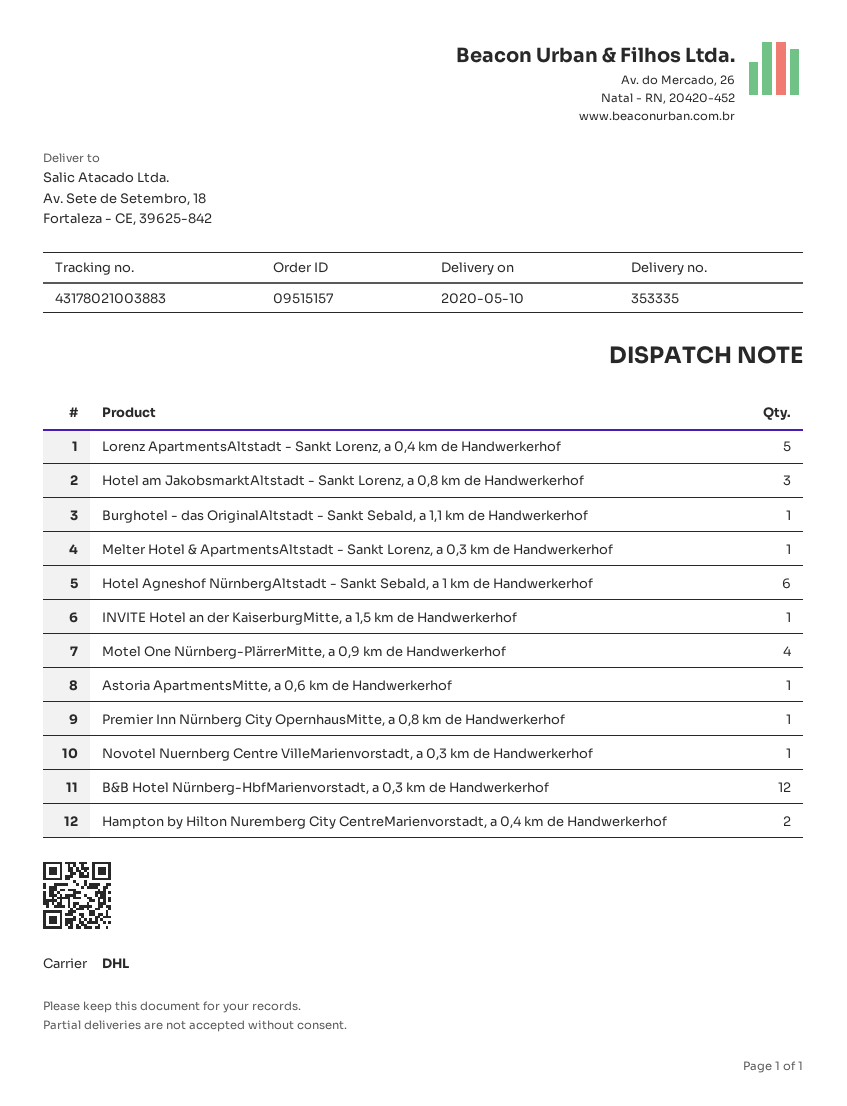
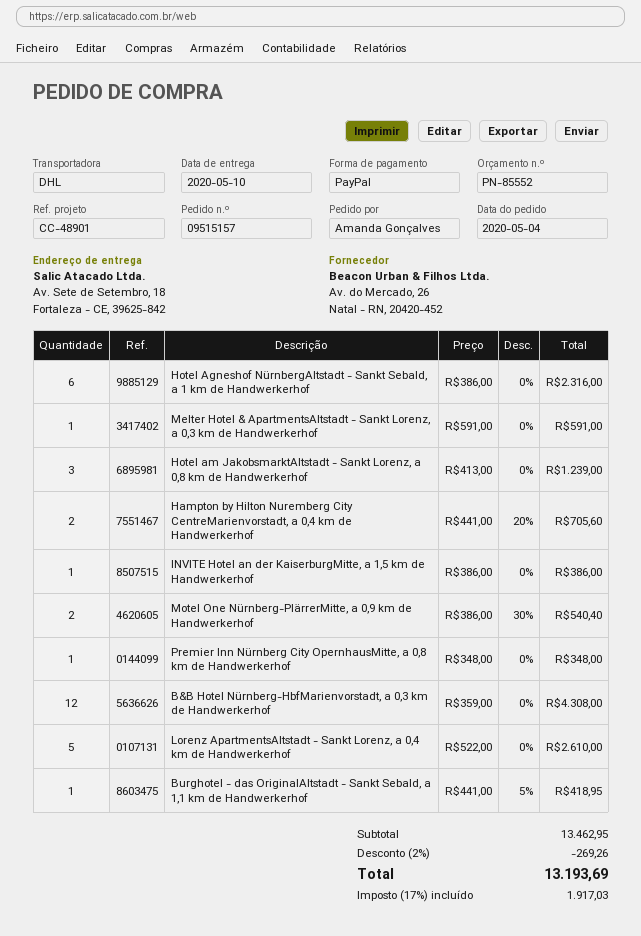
Motel One Nürnberg-PlärrerMitte, a 0,9 km de Handwerkerhof: 4 -> 2
Astoria ApartmentsMitte, a 0,6 km de Handwerkerhof: 1 -> none
Novotel Nuernberg Centre VilleMarienvorstadt, a 0,3 km de Handwerkerhof: 1 -> none

